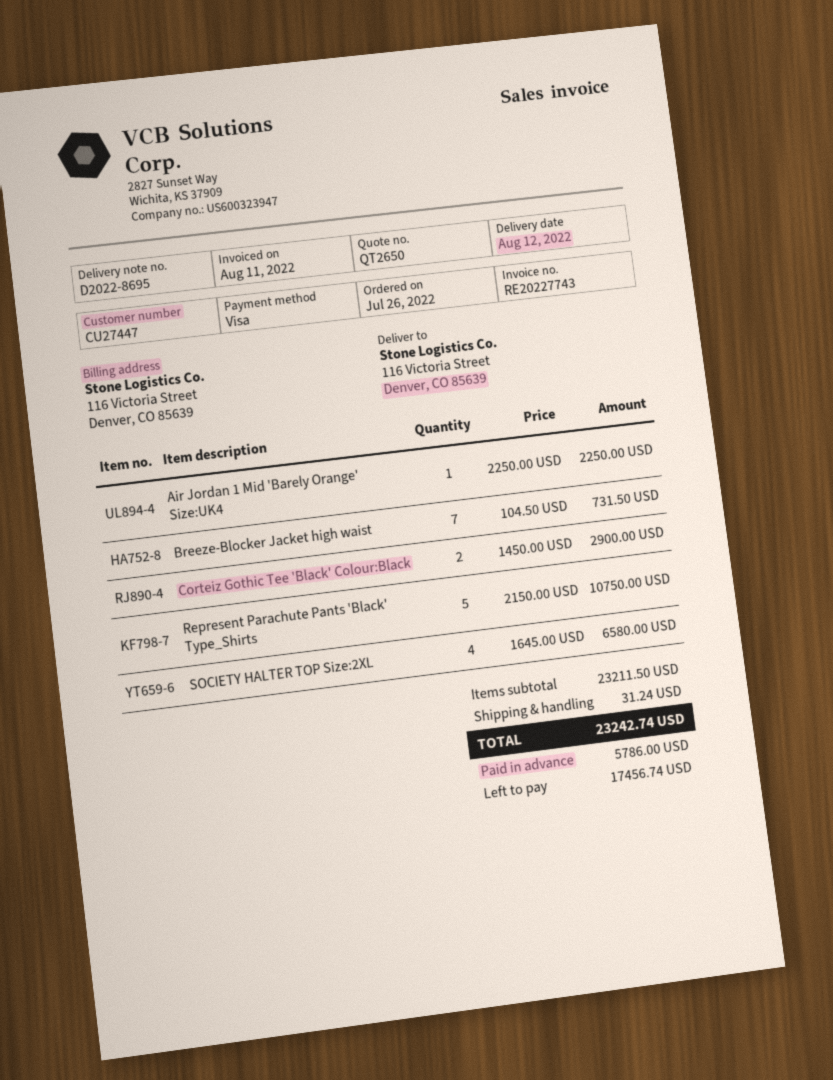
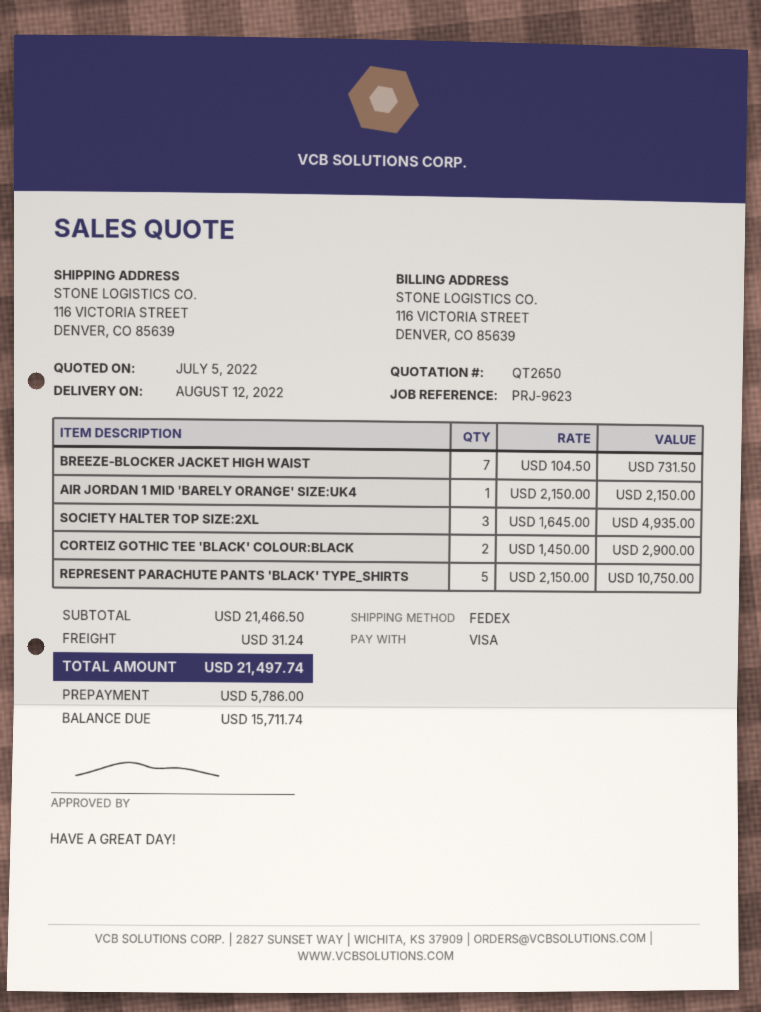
Air Jordan 1 Mid 'Barely Orange' Size:UK4: 1 x 2250.00 = 2250.00 -> 1 x 2150.00 = 2150.00
SOCIETY HALTER TOP Size:2XL: 4 x 1645.00 = 6580.00 -> 3 x 1645.00 = 4935.00
subtotal: 23211.50 -> 21466.50
total: 23242.74 -> 21497.74
balance: 17456.74 -> 15711.74

